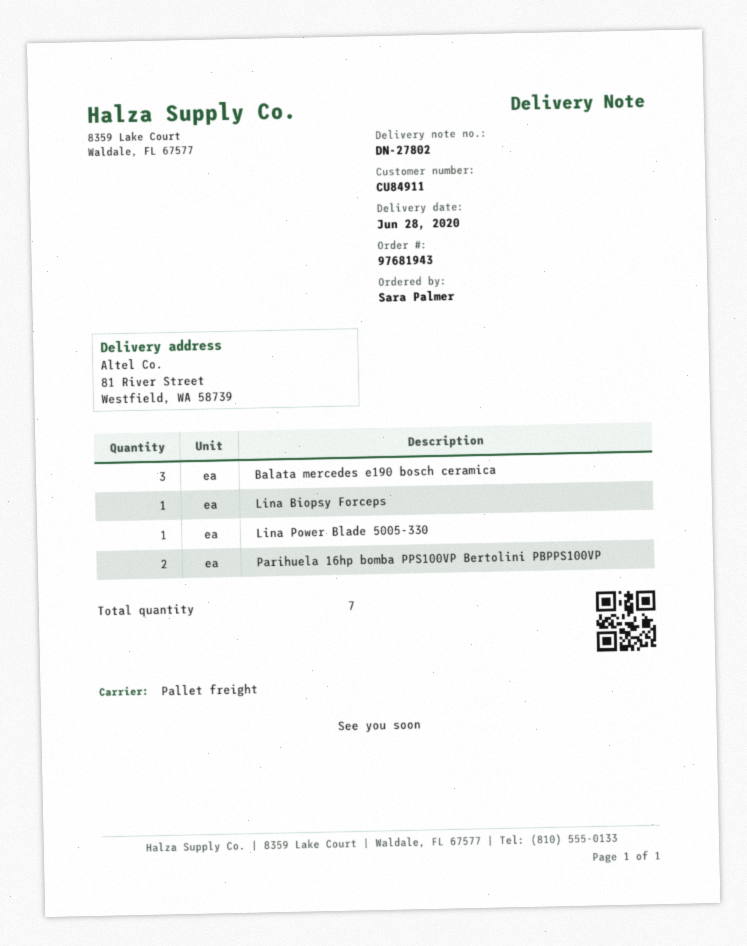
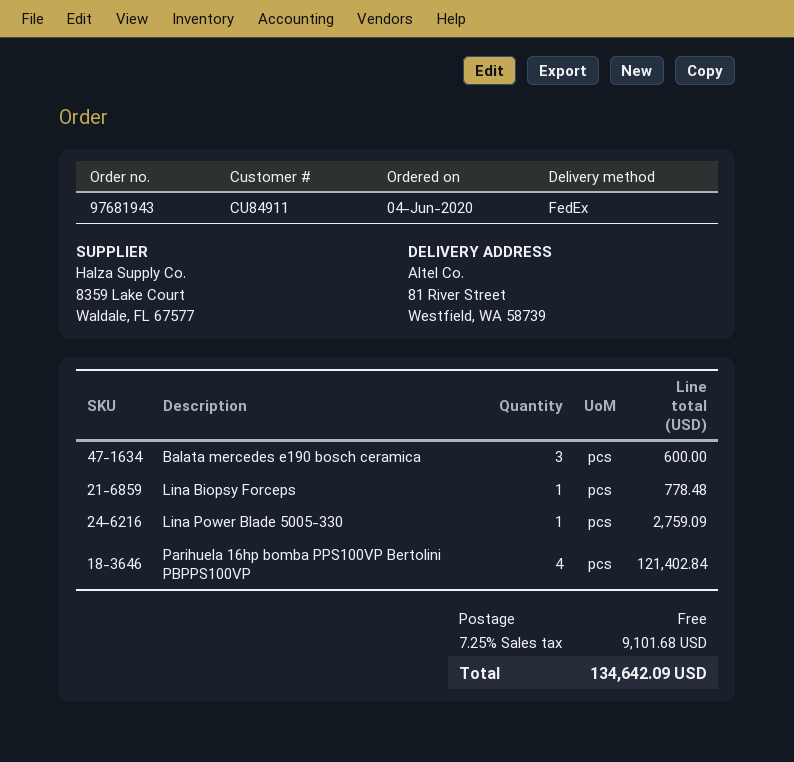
shipping method: pallet freight -> FedEx
Parihuela 16hp bomba PPS100VP Bertolini PBPPS100VP: 2 -> 4

